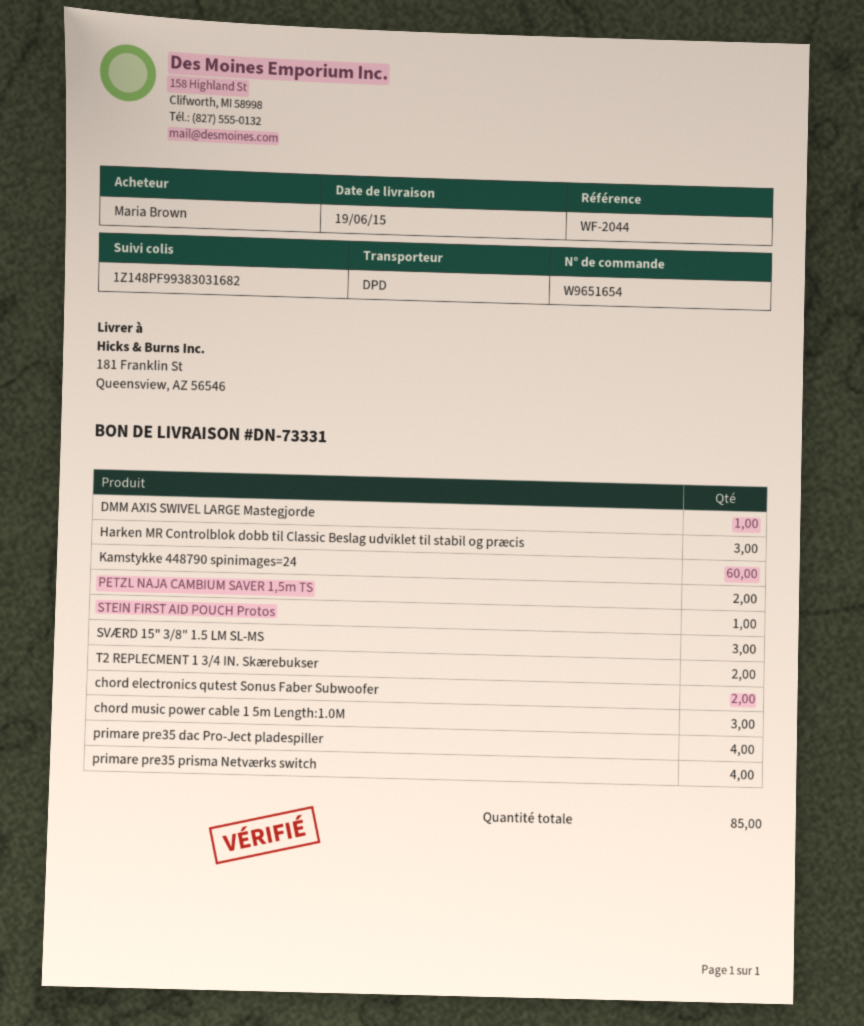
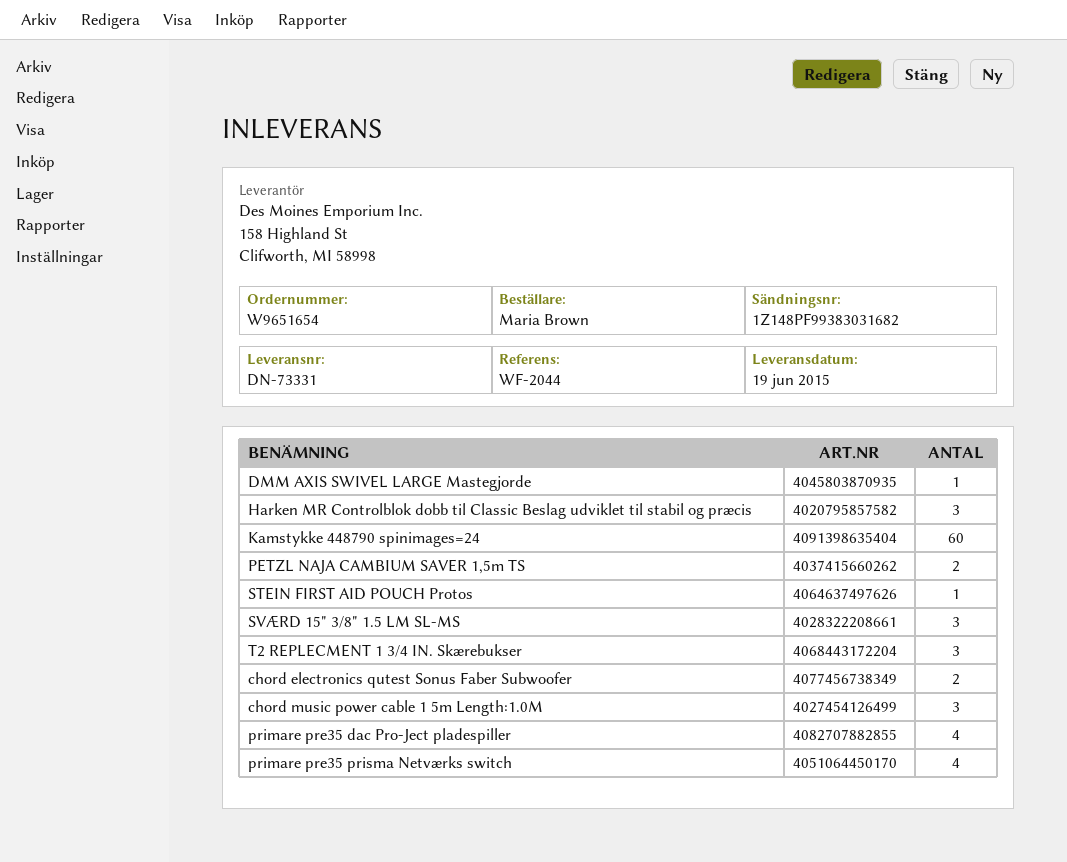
T2 REPLECMENT 1 3/4 IN. Skærebukser: 2 -> 3

